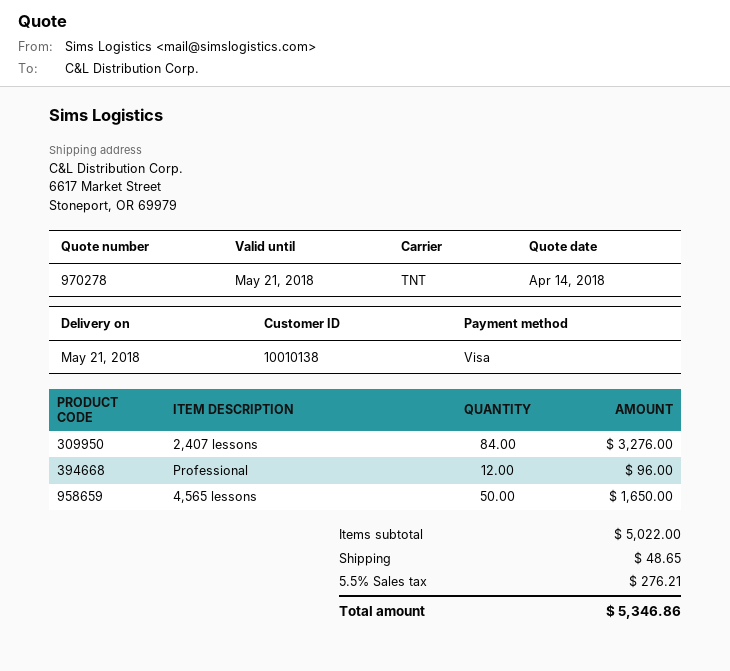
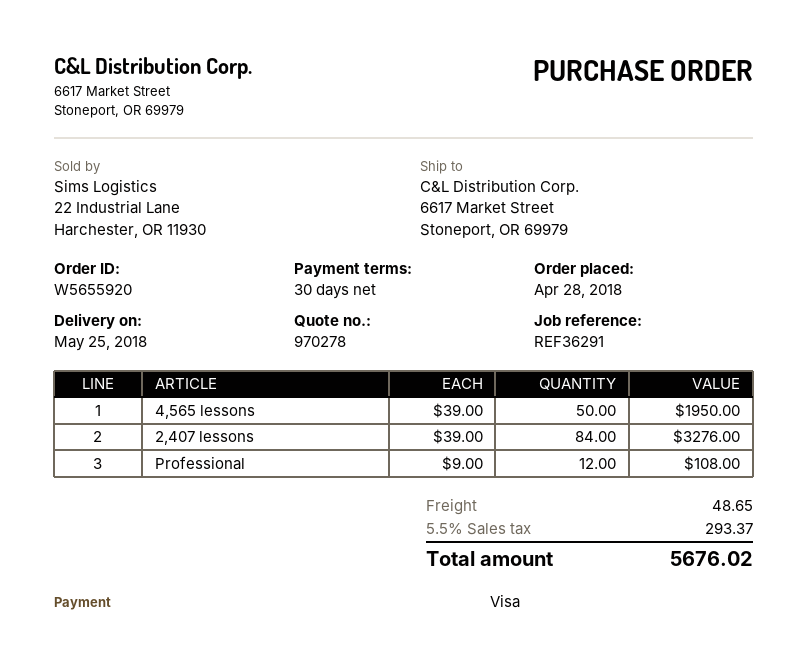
delivery date: 2018-05-21 -> 2018-05-25
Professional: 12 for 96.00 -> 12 for 108.00
4,565 lessons: 50 for 1650.00 -> 50 for 1950.00
tax: 5.5% = 276.21 -> 5.5% = 293.37
total: 5346.86 -> 5676.02

